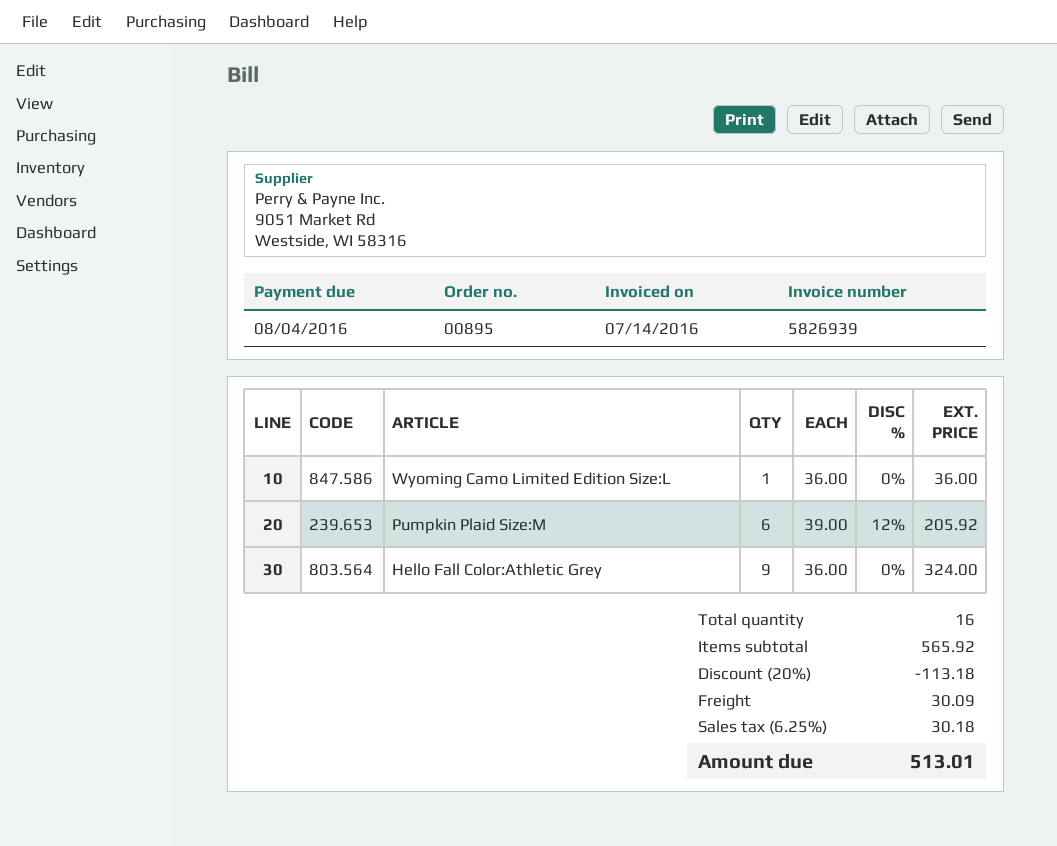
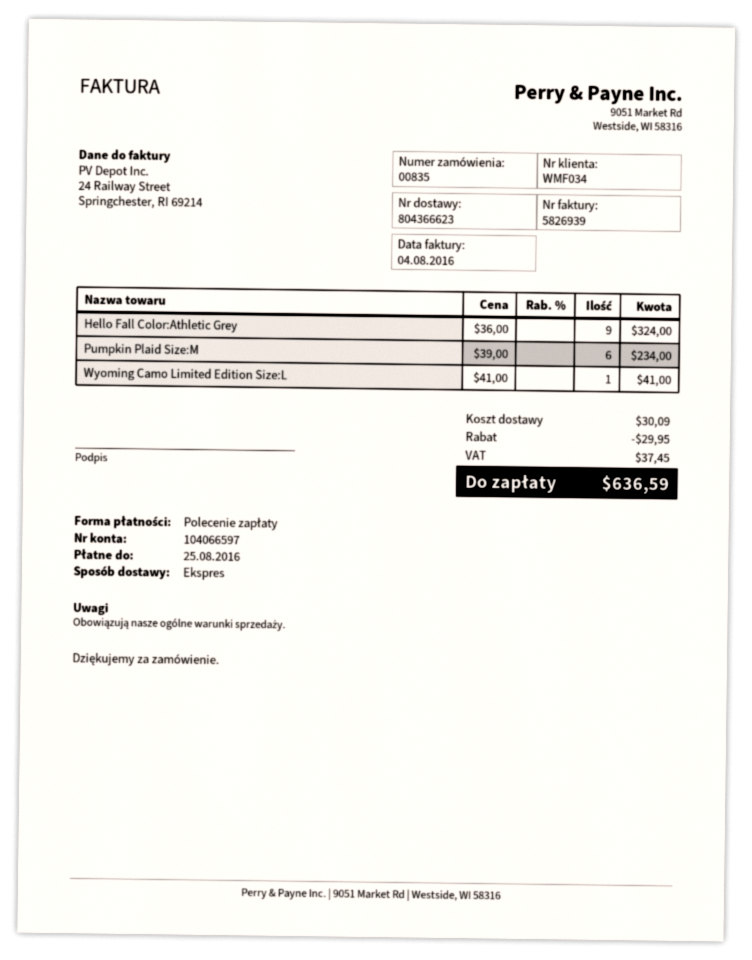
order number: 00895 -> 00835
invoice date: 2016-07-14 -> 2016-08-04
due date: 2016-08-04 -> 2016-08-25
Wyoming Camo Limited Edition Size:L: 1 x 36.00 = 36.00 -> 1 x 41.00 = 41.00
Pumpkin Plaid Size:M: 6 x 39.00 - 12% = 205.92 -> 6 x 39.00 = 234.00
discount: 113.18 -> 29.95
tax: 30.18 -> 37.45
total: 513.01 -> 636.59

